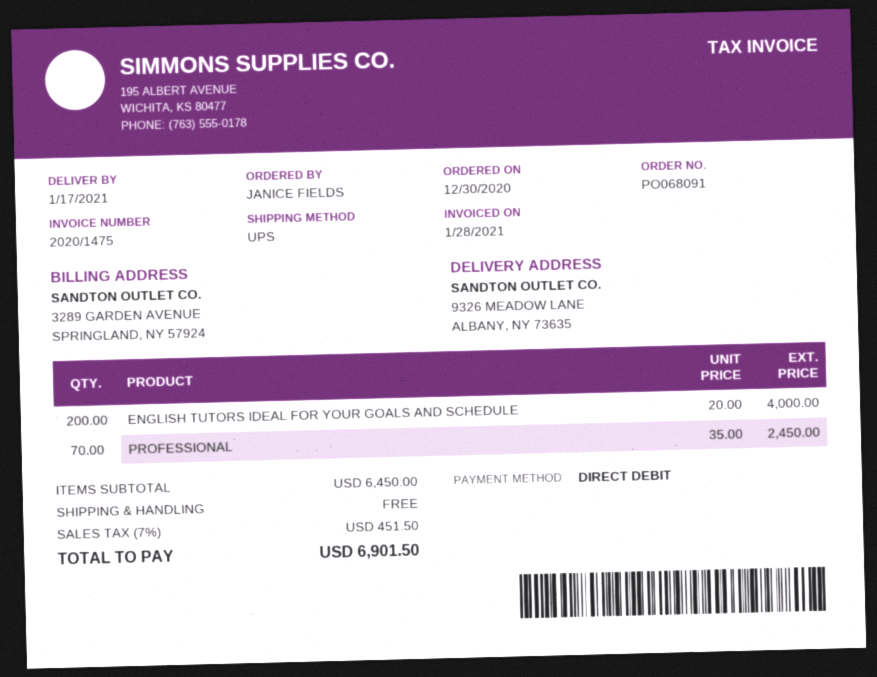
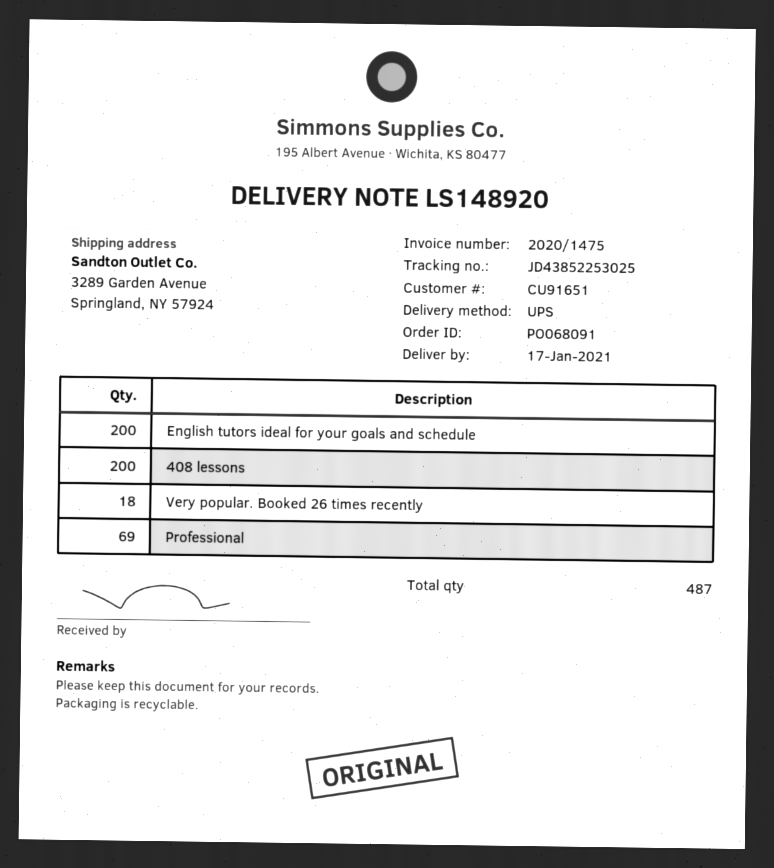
ship to: 9326 MEADOW LANE, ALBANY, NY 73635 -> 3289 Garden Avenue, Springland, NY 57924
PROFESSIONAL: 70 -> 69
408 lessons: none -> 200
Very popular. Booked 26 times recently: none -> 18

